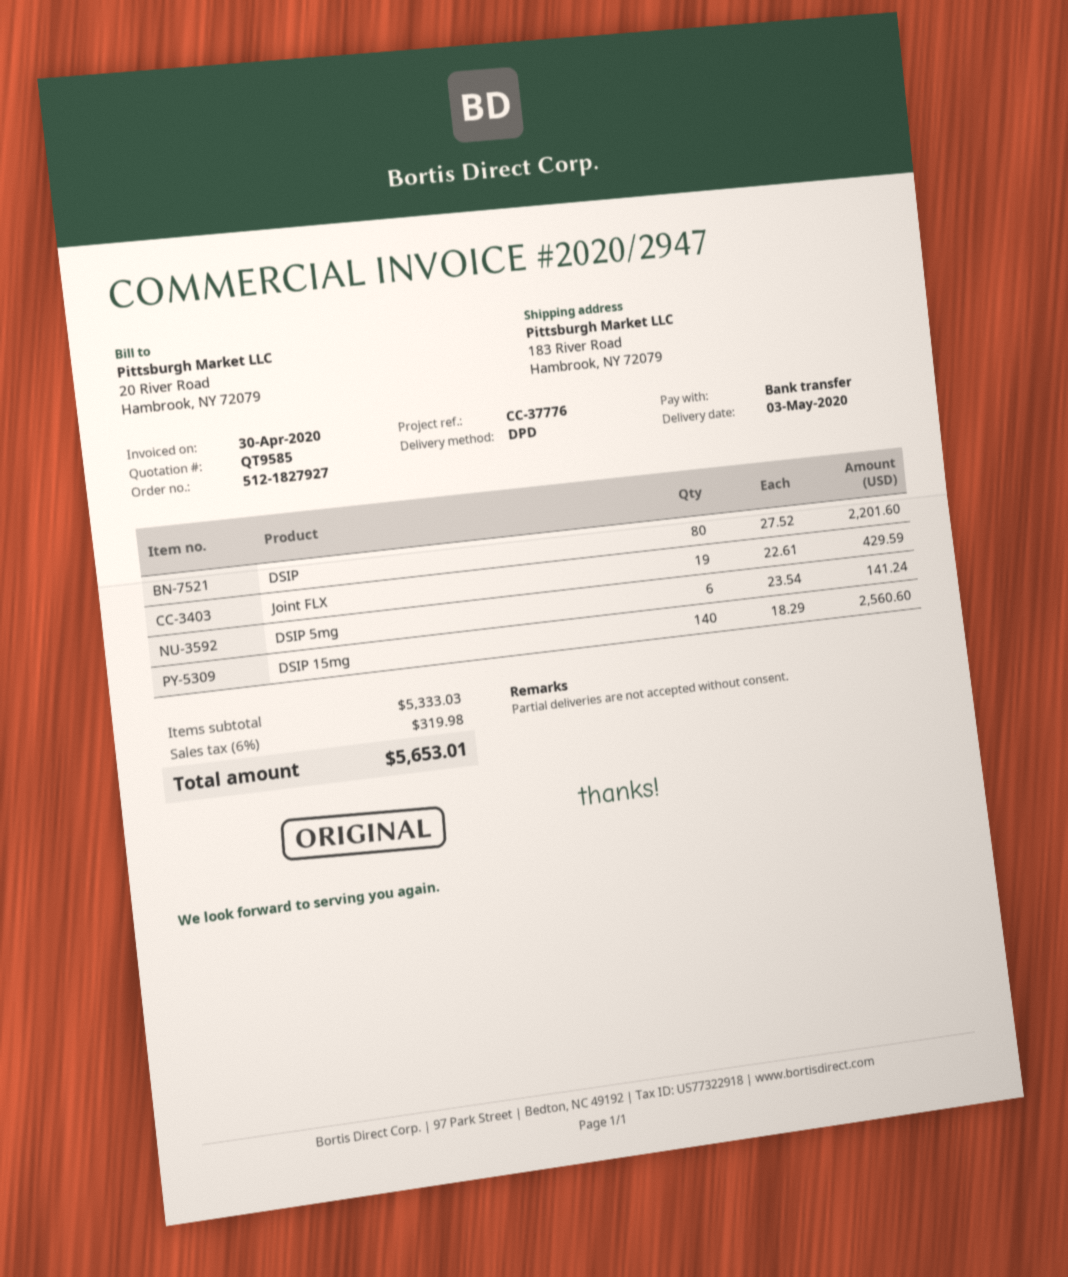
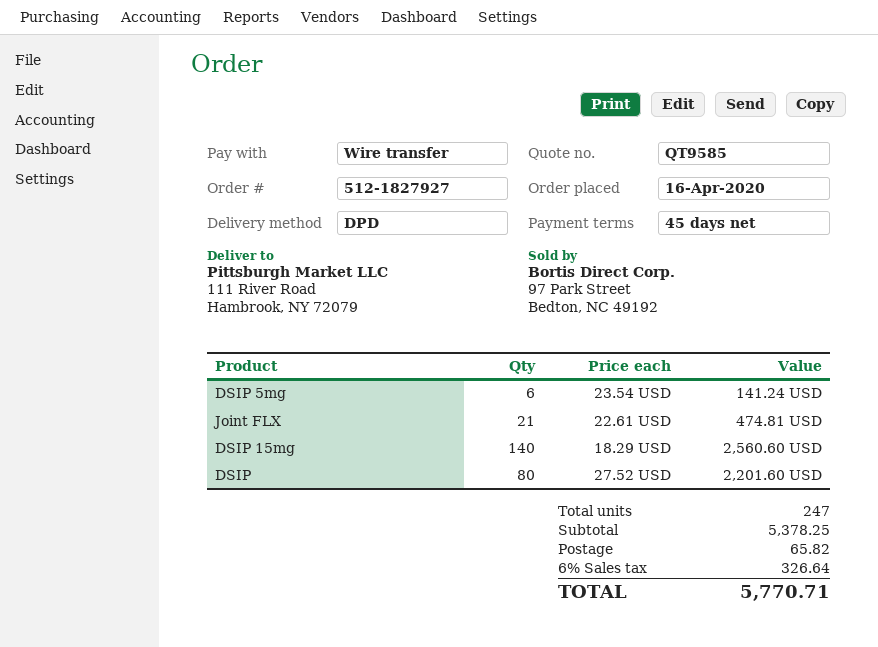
ship to: 183 River Road, Hambrook, NY 72079 -> 111 River Road, Hambrook, NY 72079
Joint FLX: 19 x 22.61 = 429.59 -> 21 x 22.61 = 474.81
subtotal: 5333.03 -> 5378.25
shipping: none -> 65.82
tax: 6% = 319.98 -> 6% = 326.64
total: 5653.01 -> 5770.71

